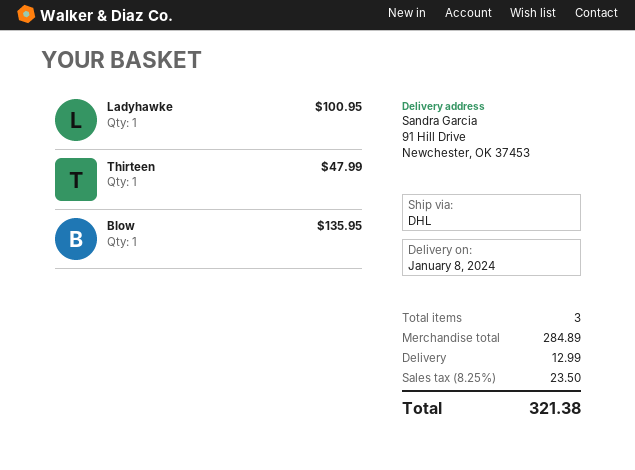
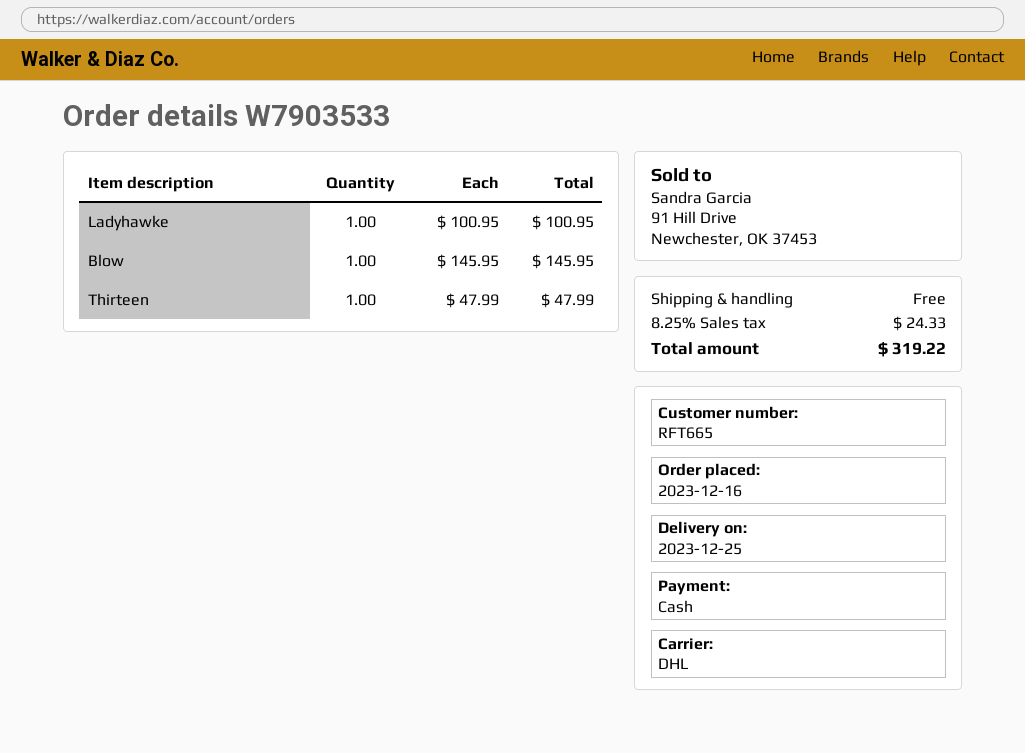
delivery date: 2024-01-08 -> 2023-12-25
Blow: 1 for 135.95 -> 1 for 145.95
shipping: 12.99 -> 0.00
tax: 8.25% = 23.50 -> 8.25% = 24.33
total: 321.38 -> 319.22

